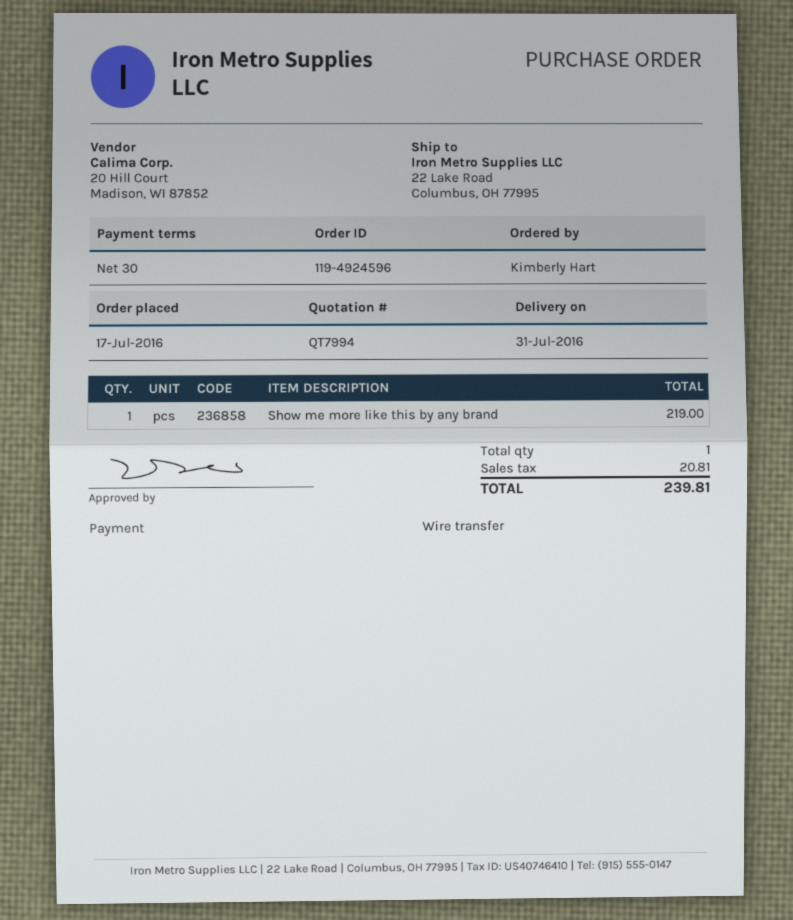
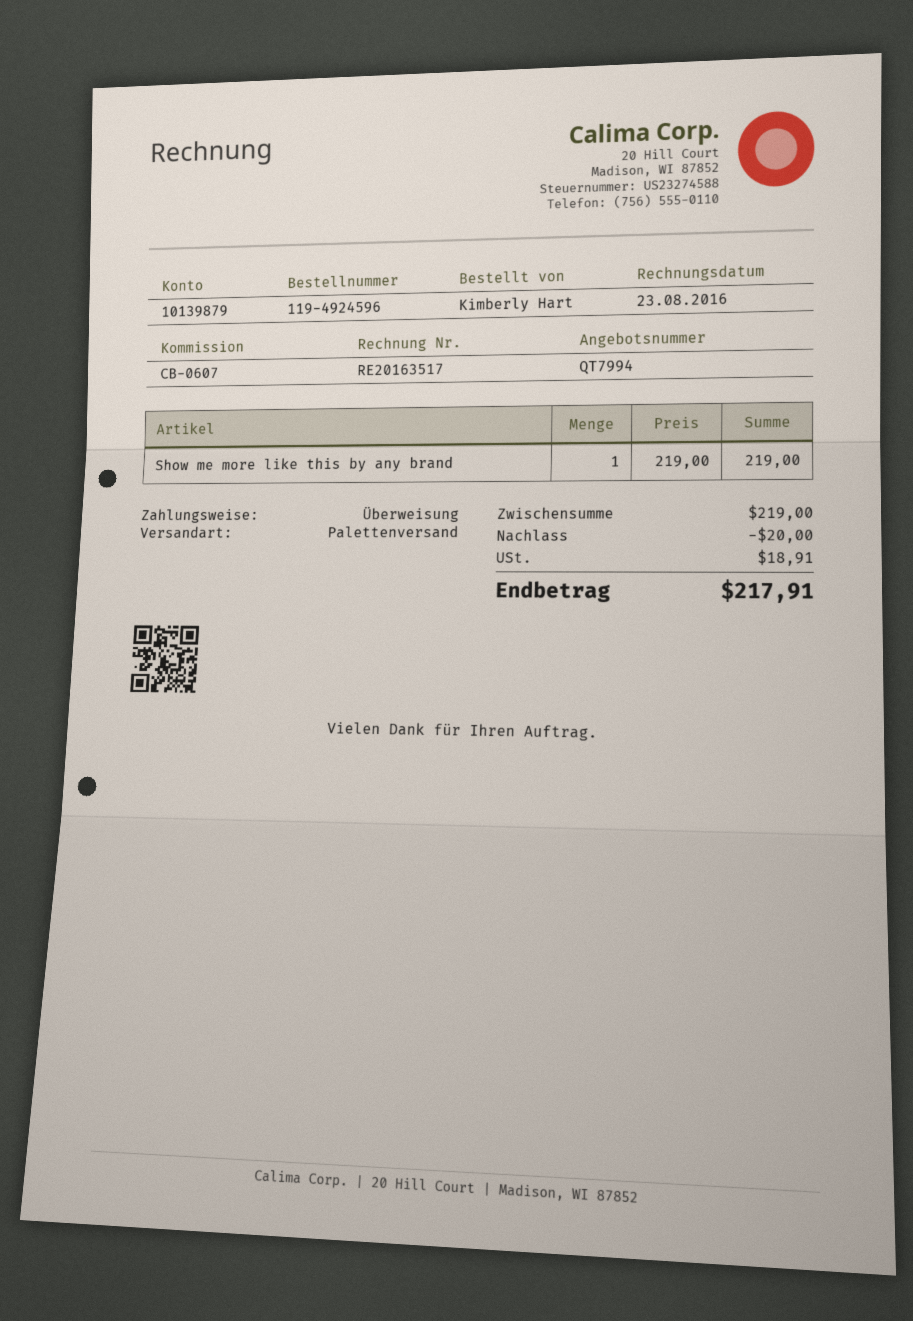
discount: none -> 20.00
tax: 20.81 -> 18.91
total: 239.81 -> 217.91

